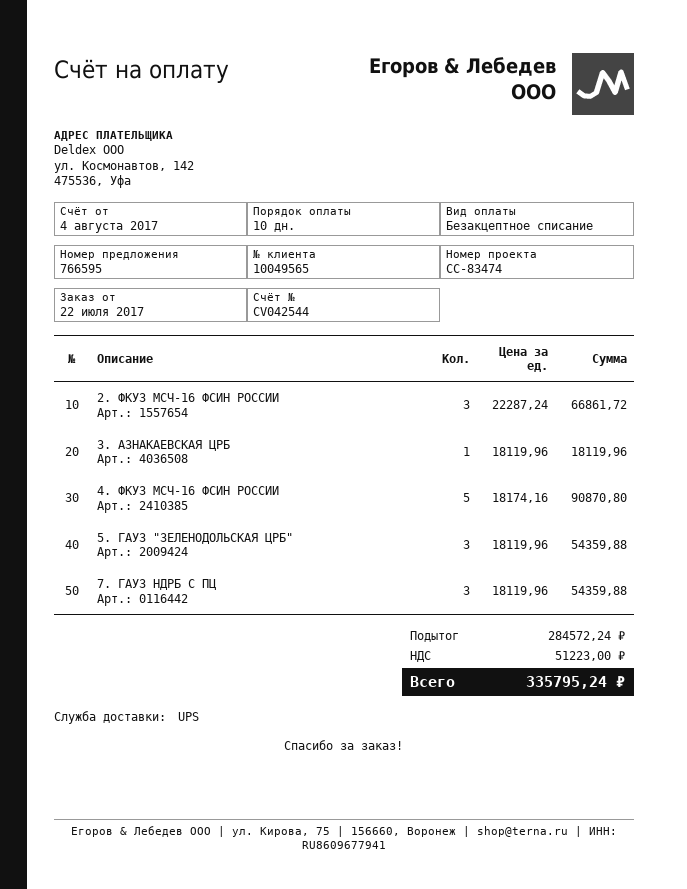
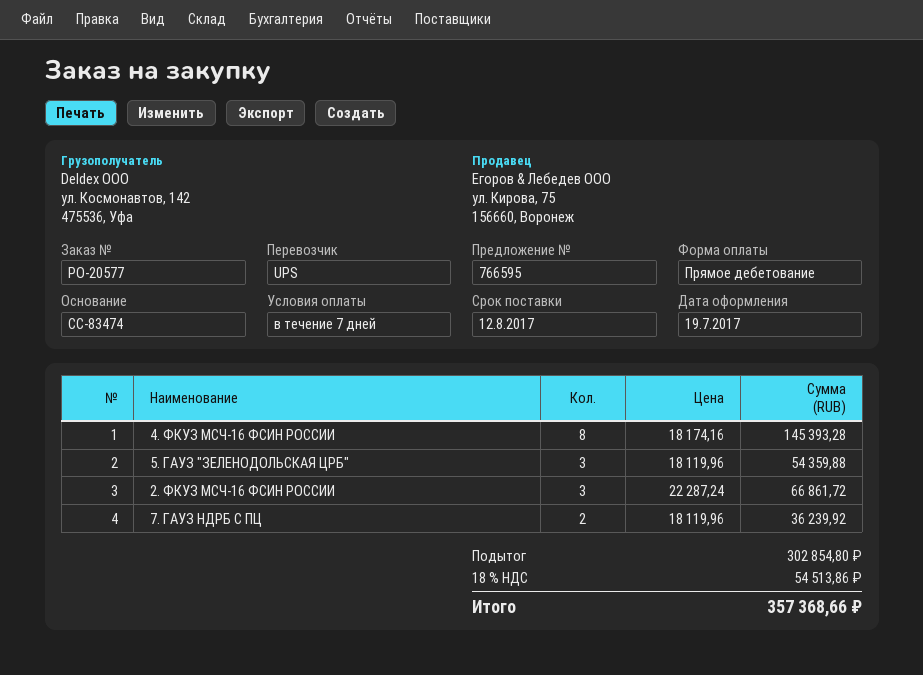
order date: 2017-07-22 -> 2017-07-19
payment terms: 10 days -> 7 days
3. АЗНАКАЕВСКАЯ ЦРБ: 1 x 18119.96 = 18119.96 -> none
4. ФКУЗ МСЧ-16 ФСИН РОССИИ: 5 x 18174.16 = 90870.80 -> 8 x 18174.16 = 145393.28
7. ГАУЗ НДРБ С ПЦ: 3 x 18119.96 = 54359.88 -> 2 x 18119.96 = 36239.92
subtotal: 284572.24 -> 302854.80
tax: 51223.00 -> 54513.86
total: 335795.24 -> 357368.66

